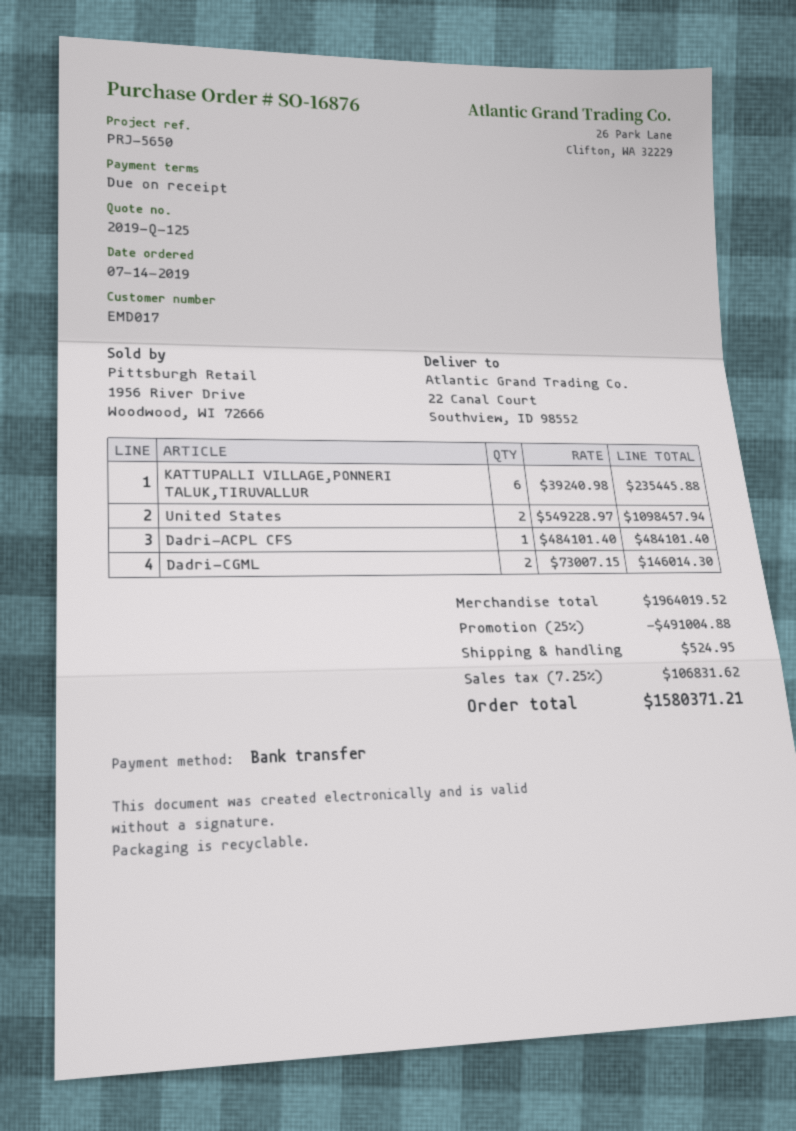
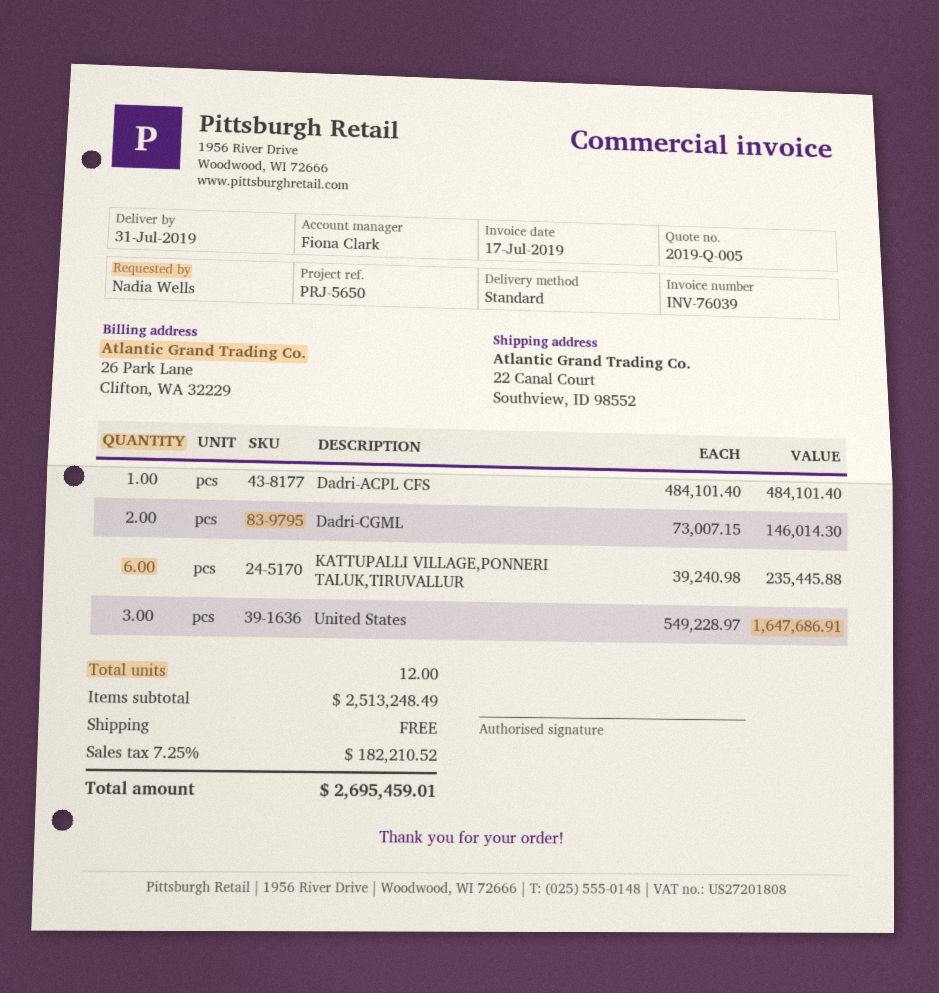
quote number: 2019-Q-125 -> 2019-Q-005
United States: 2 x 549228.97 = 1098457.94 -> 3 x 549228.97 = 1647686.91
subtotal: 1964019.52 -> 2513248.49
discount: 25% = 491004.88 -> none
shipping: 524.95 -> 0.00
tax: 7.25% = 106831.62 -> 7.25% = 182210.52
total: 1580371.21 -> 2695459.01

